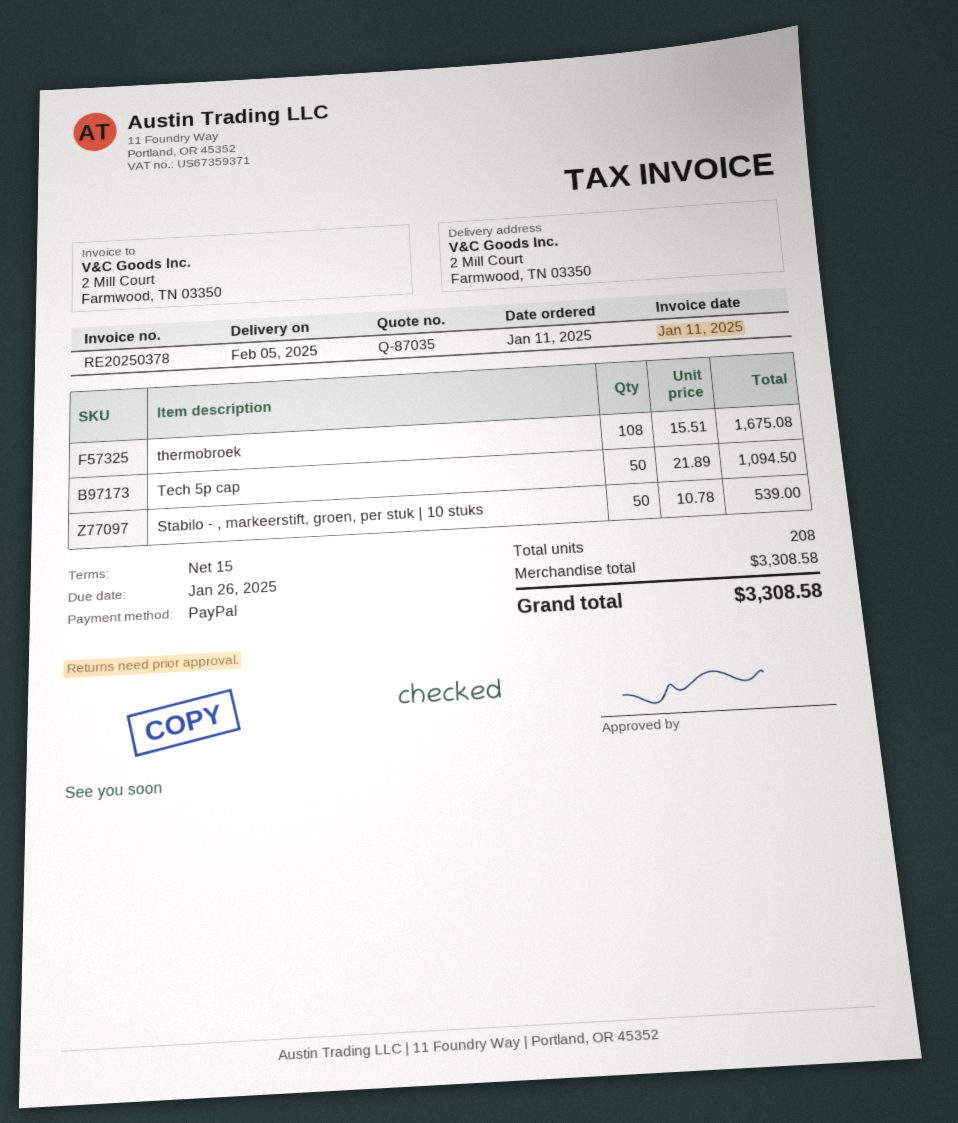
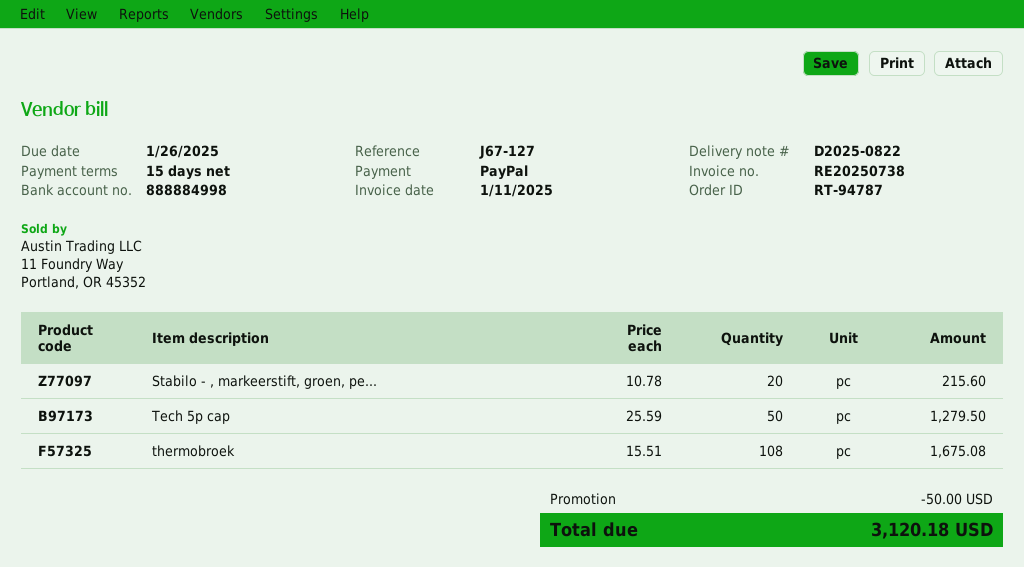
invoice number: RE20250378 -> RE20250738
Tech 5p cap: 50 x 21.89 = 1094.50 -> 50 x 25.59 = 1279.50
Stabilo - , markeerstift, groen, per stuk | 10 stuks: 50 x 10.78 = 539.00 -> 20 x 10.78 = 215.60
discount: none -> 50.00
total: 3308.58 -> 3120.18

